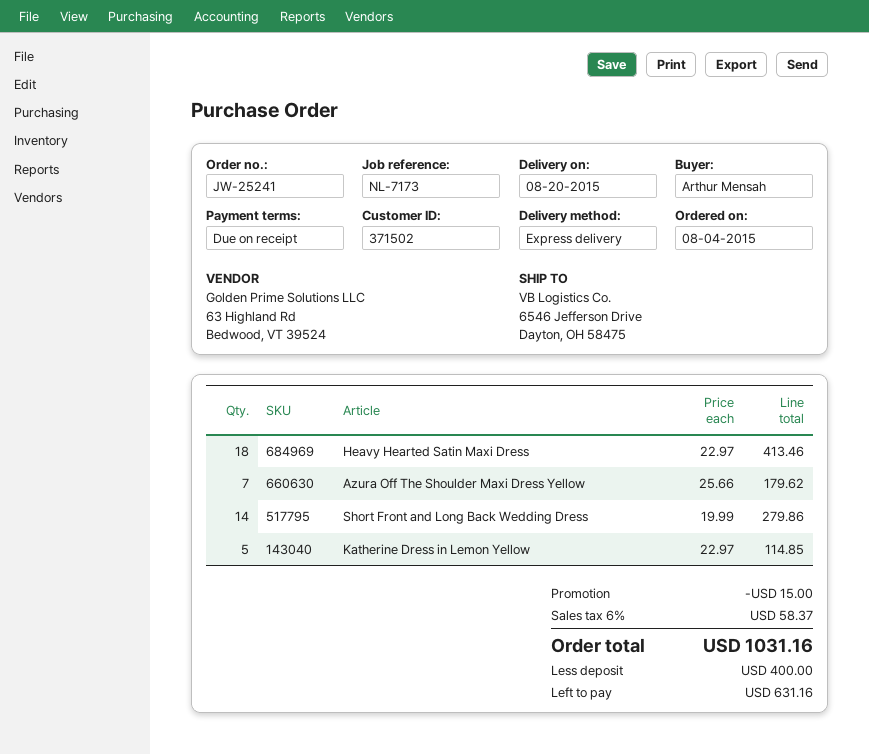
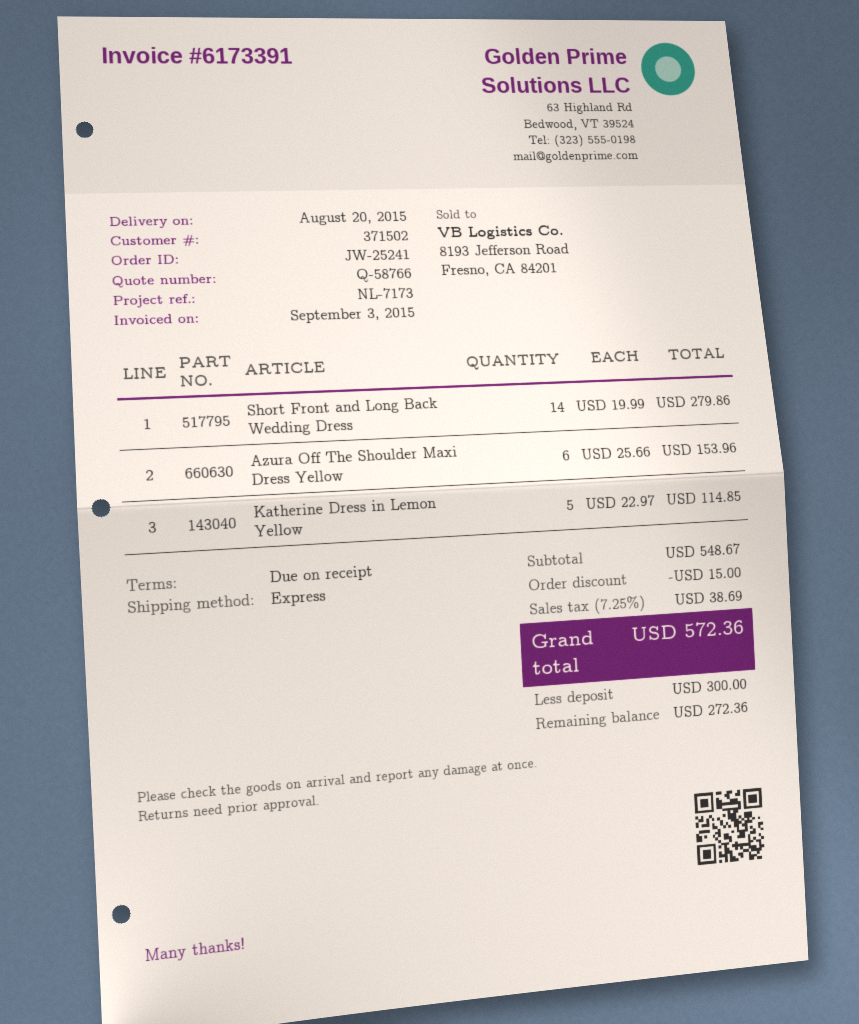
Heavy Hearted Satin Maxi Dress: 18 x 22.97 = 413.46 -> none
Azura Off The Shoulder Maxi Dress Yellow: 7 x 25.66 = 179.62 -> 6 x 25.66 = 153.96
tax: 6% = 58.37 -> 7.25% = 38.69
total: 1031.16 -> 572.36
deposit: 400.00 -> 300.00
balance: 631.16 -> 272.36

